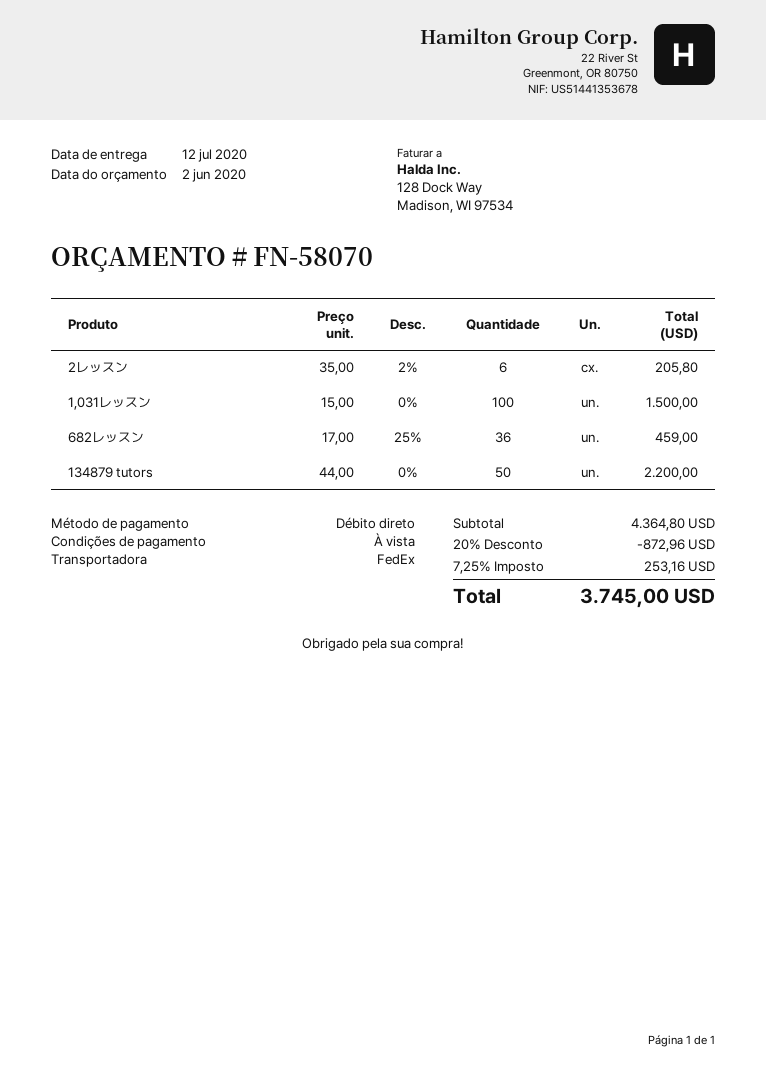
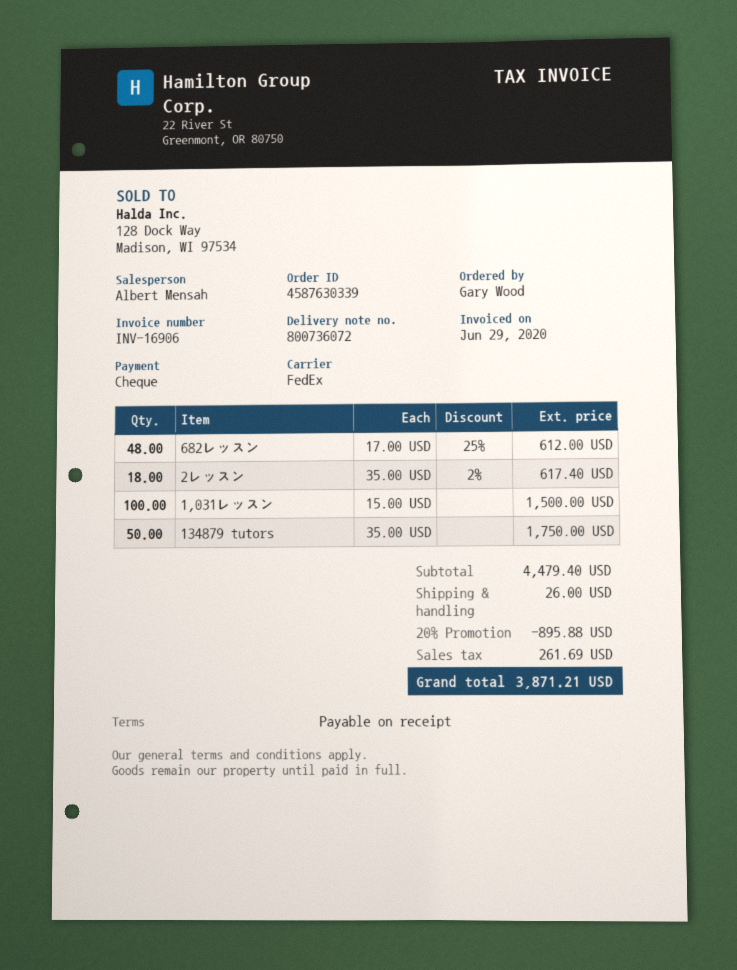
payment method: direct debit -> cheque
2レッスン: 6 x 35.00 - 2% = 205.80 -> 18 x 35.00 - 2% = 617.40
682レッスン: 36 x 17.00 - 25% = 459.00 -> 48 x 17.00 - 25% = 612.00
134879 tutors: 50 x 44.00 = 2200.00 -> 50 x 35.00 = 1750.00
subtotal: 4364.80 -> 4479.40
discount: 20% = 872.96 -> 20% = 895.88
shipping: none -> 26.00
tax: 253.16 -> 261.69
total: 3745.00 -> 3871.21

